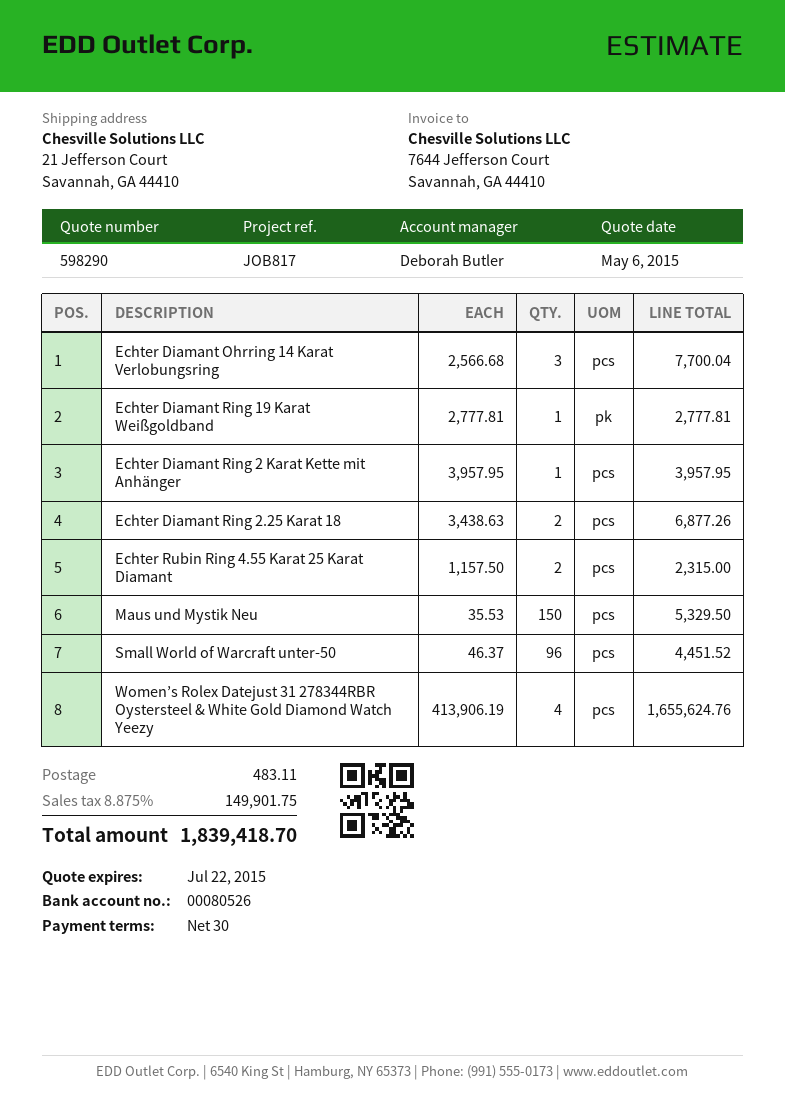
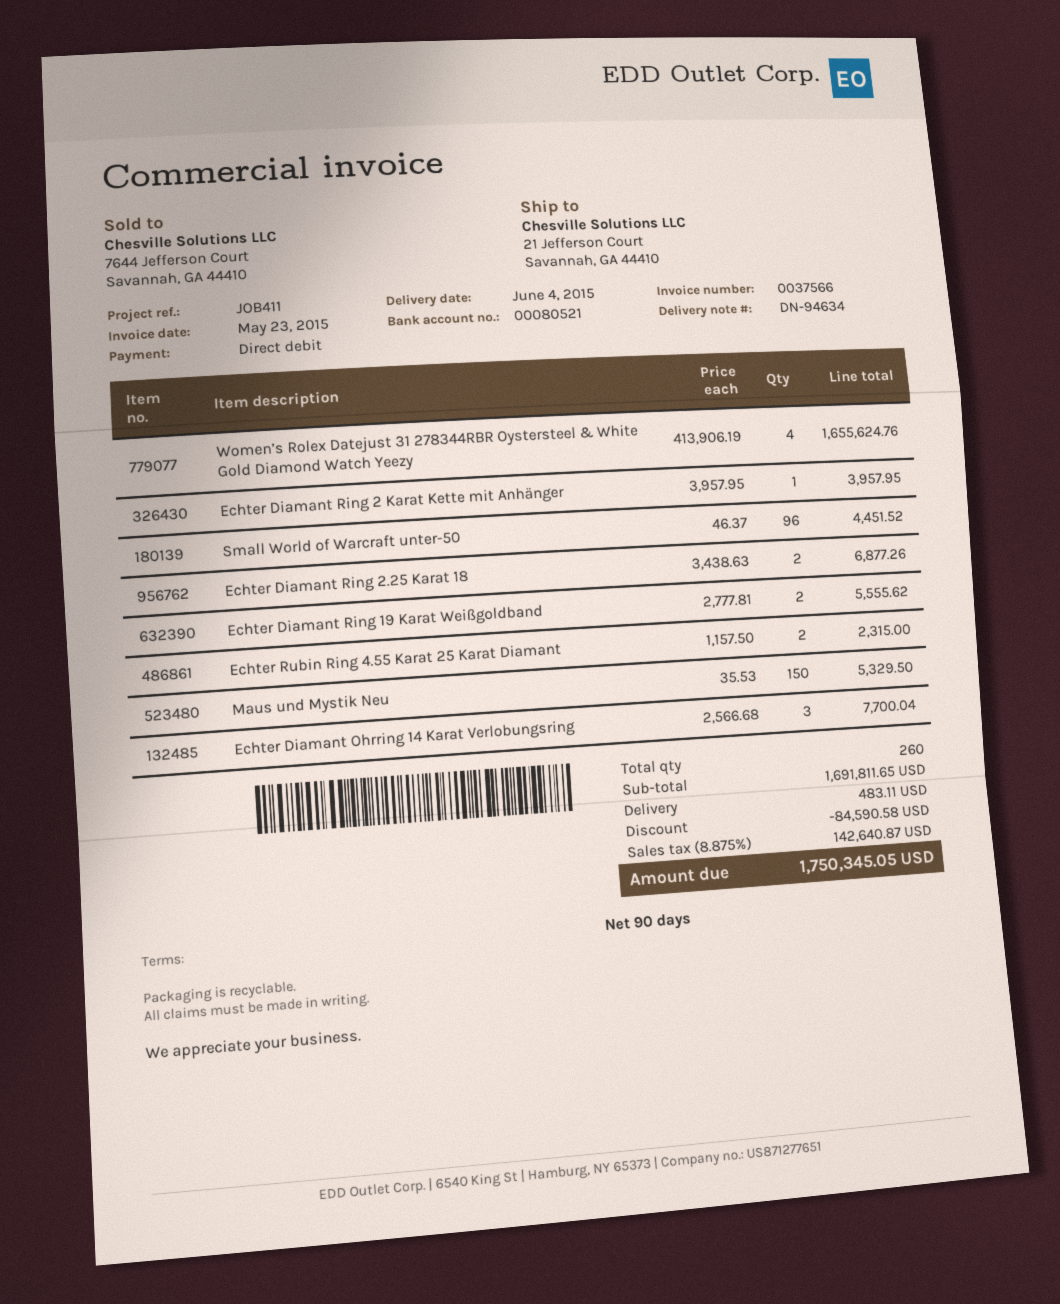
payment terms: 30 days -> 90 days
reference: JOB817 -> JOB411
bank account: 00080526 -> 00080521
Echter Diamant Ring 19 Karat Weißgoldband: 1 x 2777.81 = 2777.81 -> 2 x 2777.81 = 5555.62
discount: none -> 84590.58
tax: 8.875% = 149901.75 -> 8.875% = 142640.87
total: 1839418.70 -> 1750345.05

